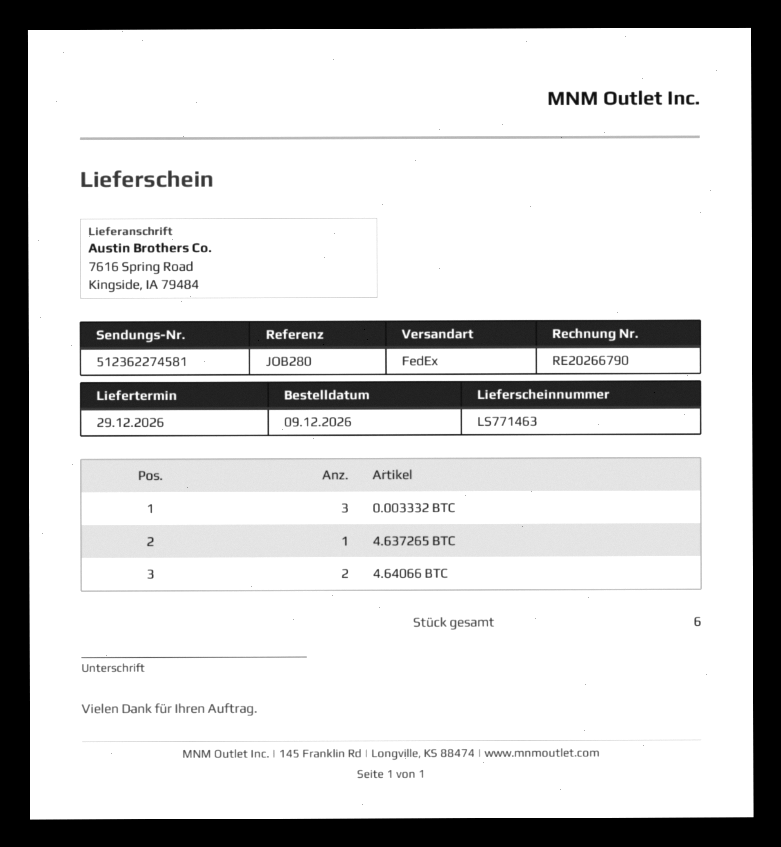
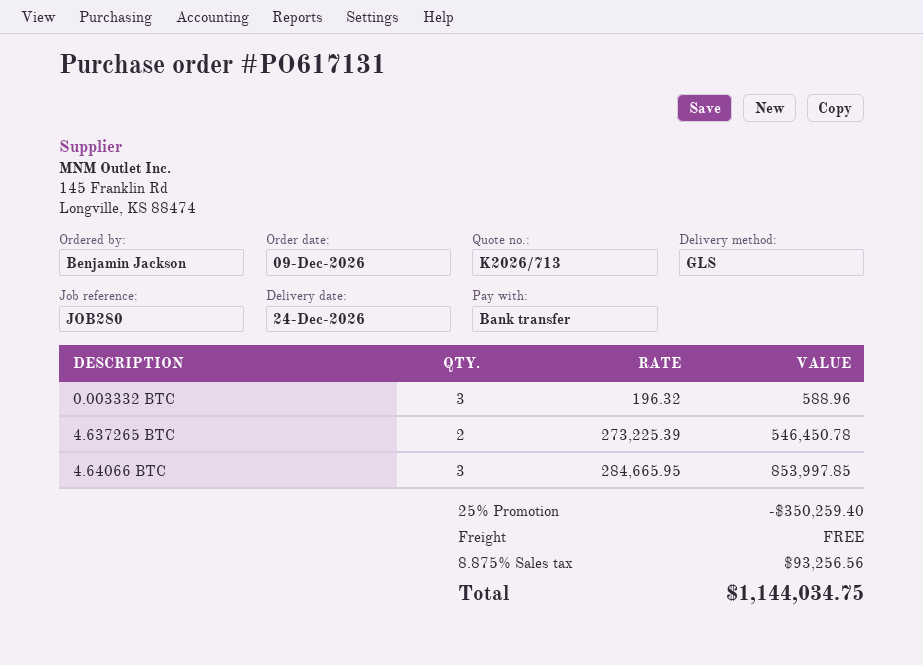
delivery date: 2026-12-29 -> 2026-12-24
shipping method: FedEx -> GLS
4.637265 BTC: 1 -> 2
4.64066 BTC: 2 -> 3

